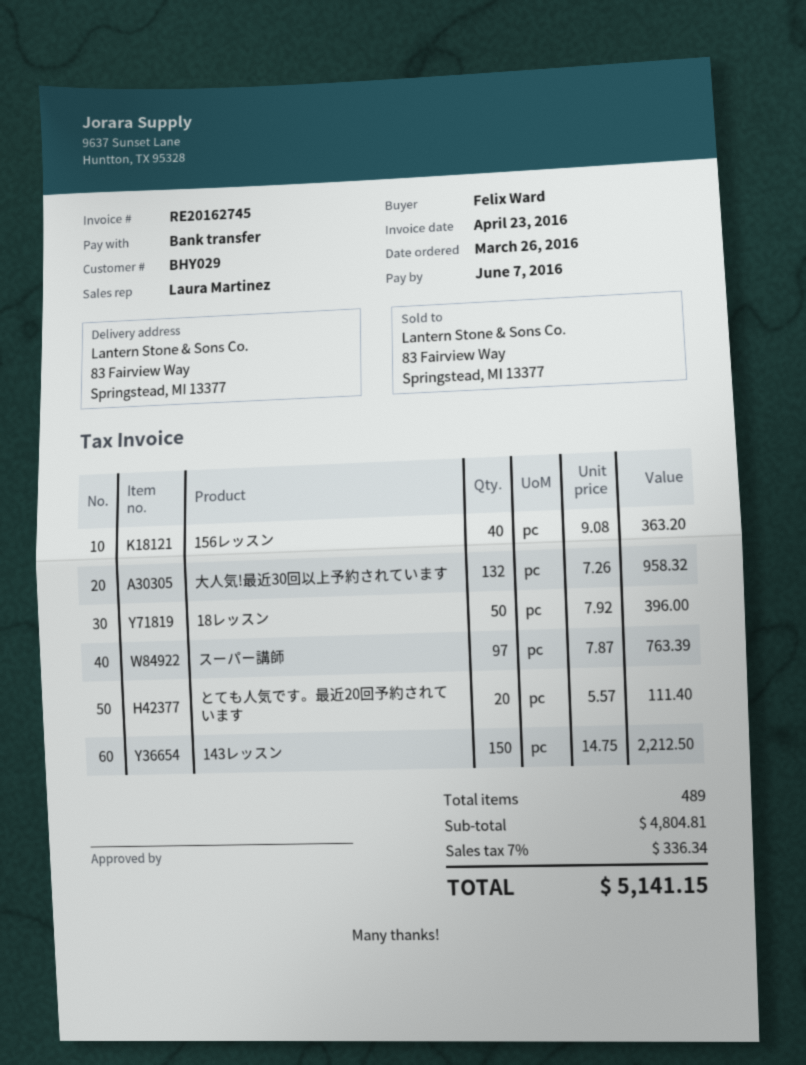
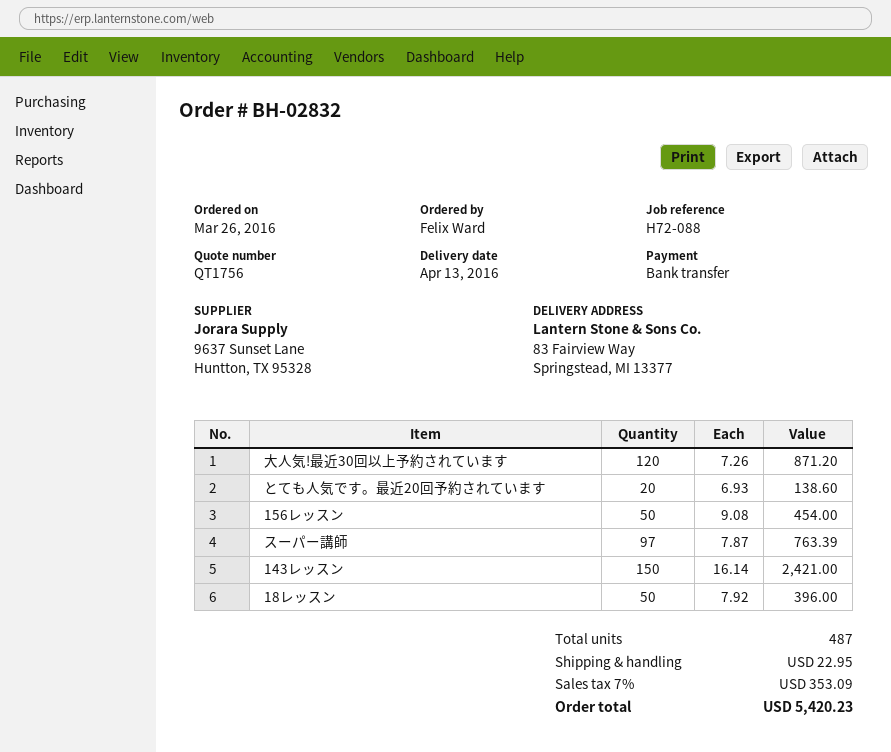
156レッスン: 40 x 9.08 = 363.20 -> 50 x 9.08 = 454.00
大人気!最近30回以上予約されています: 132 x 7.26 = 958.32 -> 120 x 7.26 = 871.20
とても人気です。最近20回予約されています: 20 x 5.57 = 111.40 -> 20 x 6.93 = 138.60
143レッスン: 150 x 14.75 = 2212.50 -> 150 x 16.14 = 2421.00
total quantity: 489 -> 487
shipping: none -> 22.95
tax: 7% = 336.34 -> 7% = 353.09
total: 5141.15 -> 5420.23

